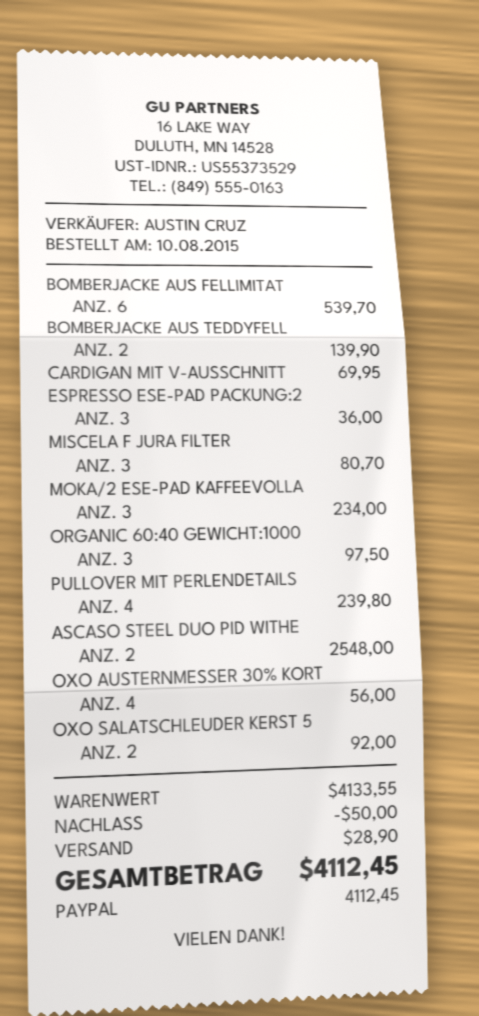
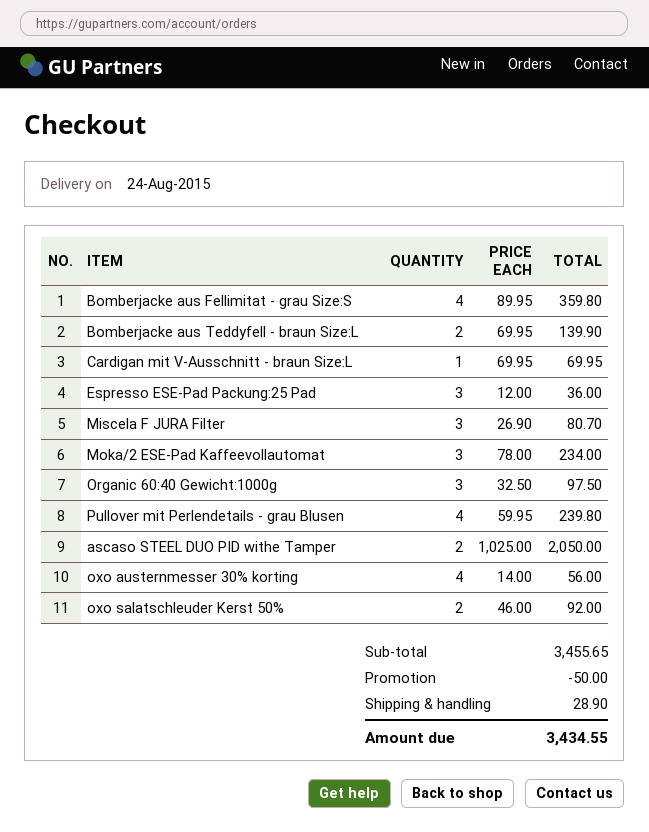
BOMBERJACKE AUS FELLIMITAT: 6 for 539.70 -> 4 for 359.80
ASCASO STEEL DUO PID WITHE: 2 for 2548.00 -> 2 for 2050.00
subtotal: 4133.55 -> 3455.65
total: 4112.45 -> 3434.55

